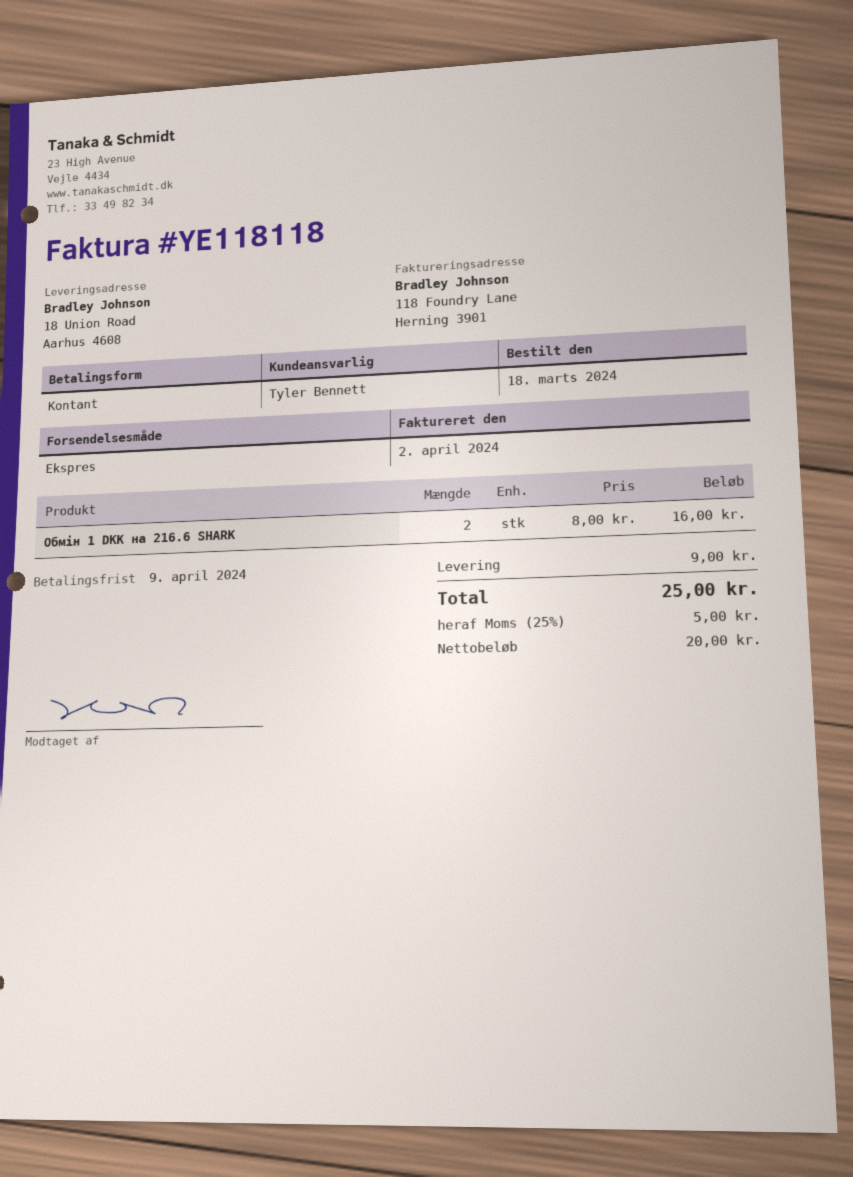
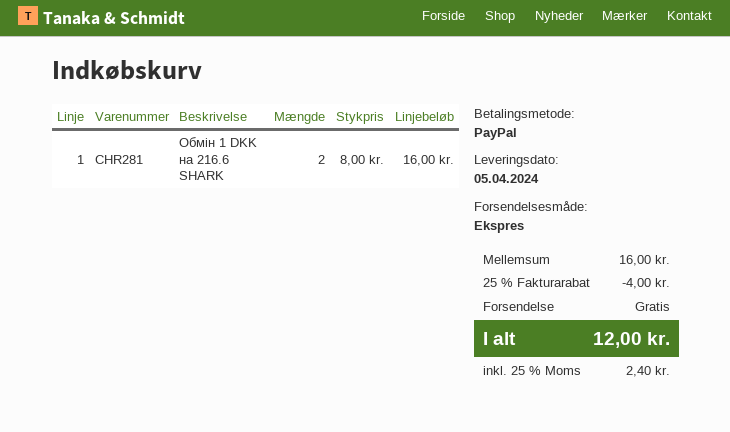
payment method: cash -> PayPal
discount: none -> 25% = 4.00
shipping: 9.00 -> 0.00
tax: 25% = 5.00 -> 25% = 2.40
total: 25.00 -> 12.00

